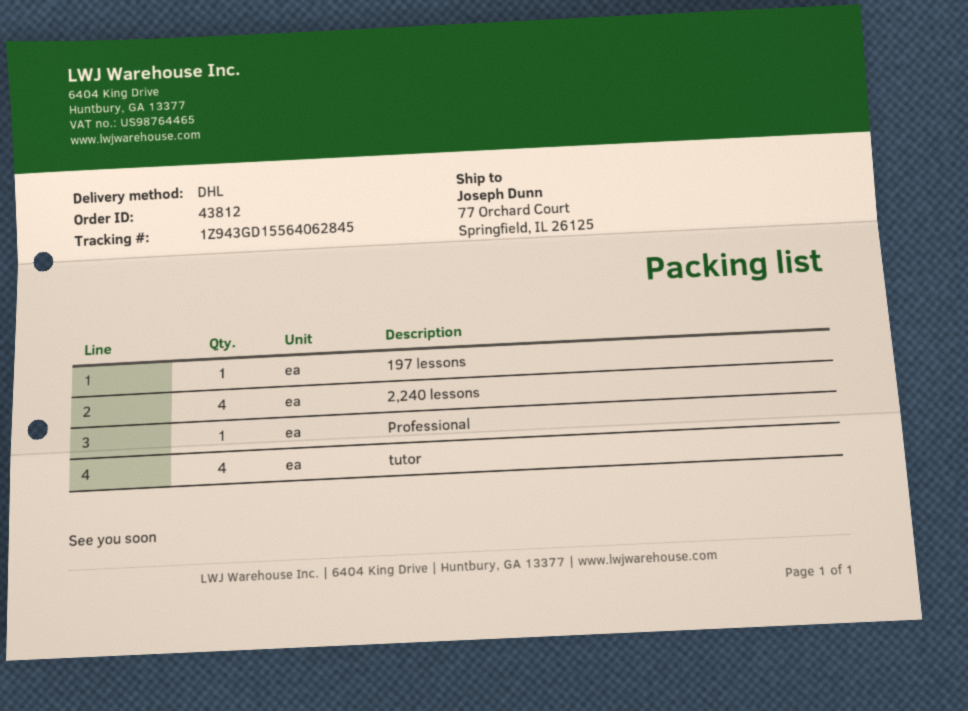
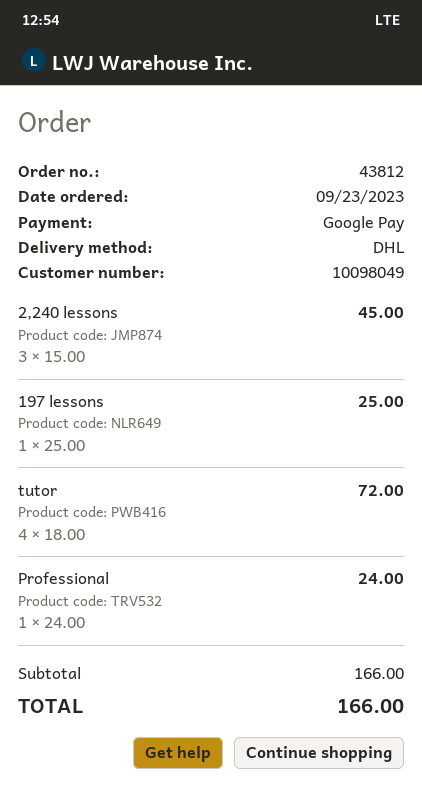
2,240 lessons: 4 -> 3

